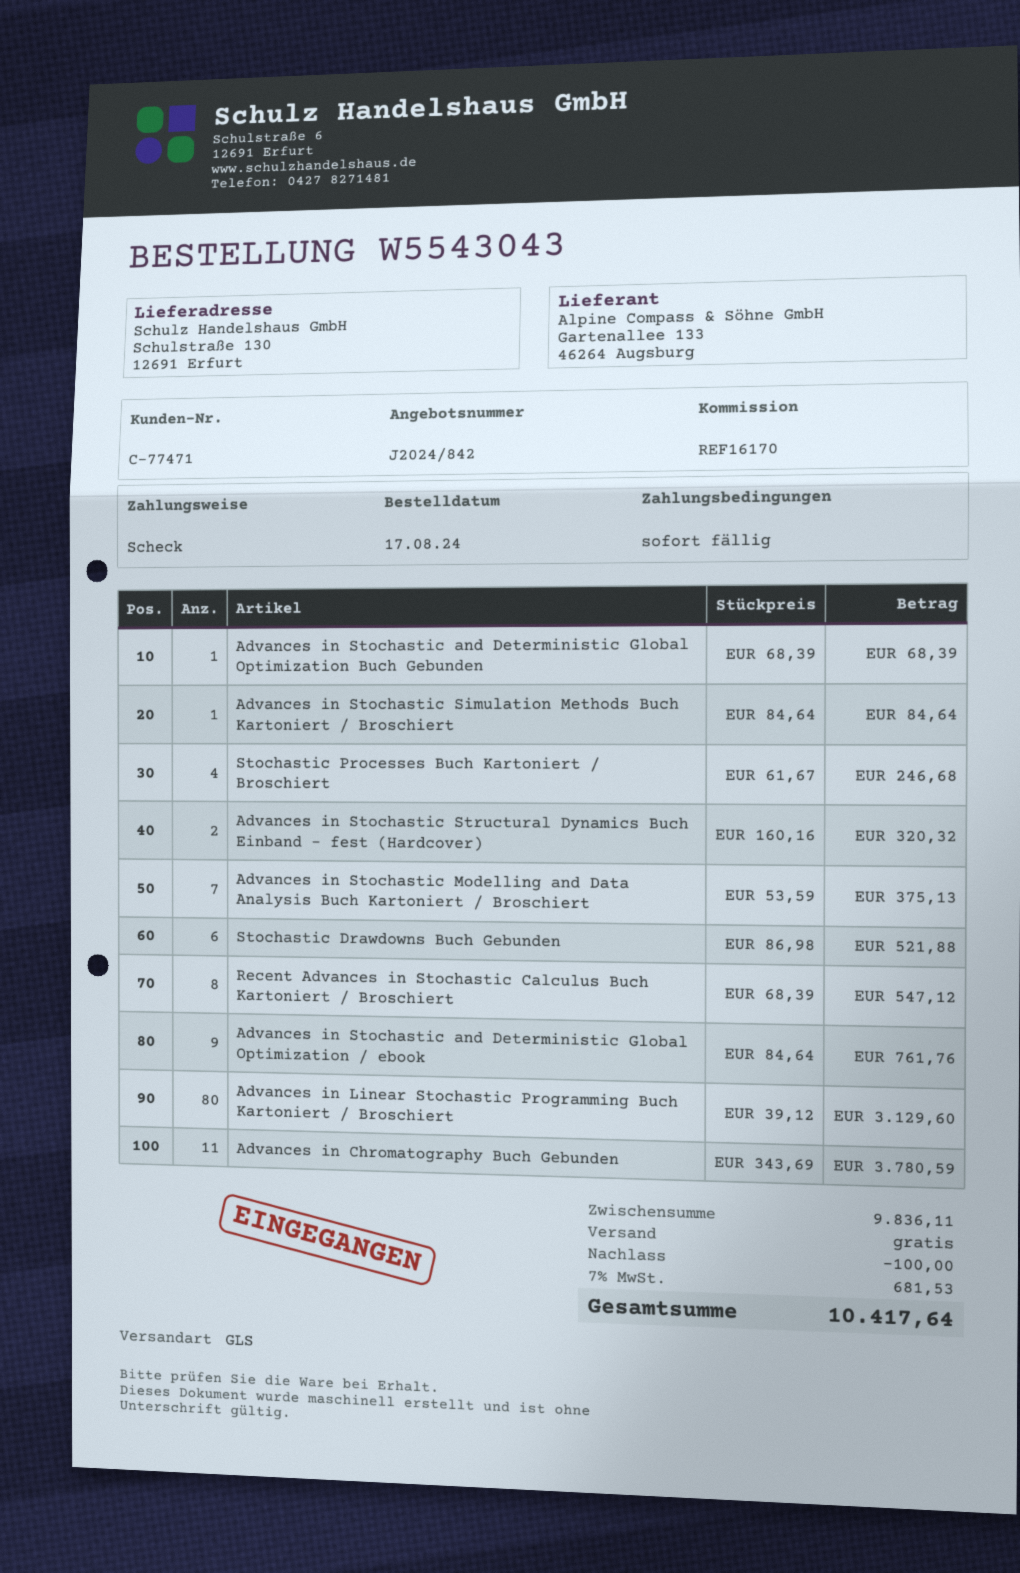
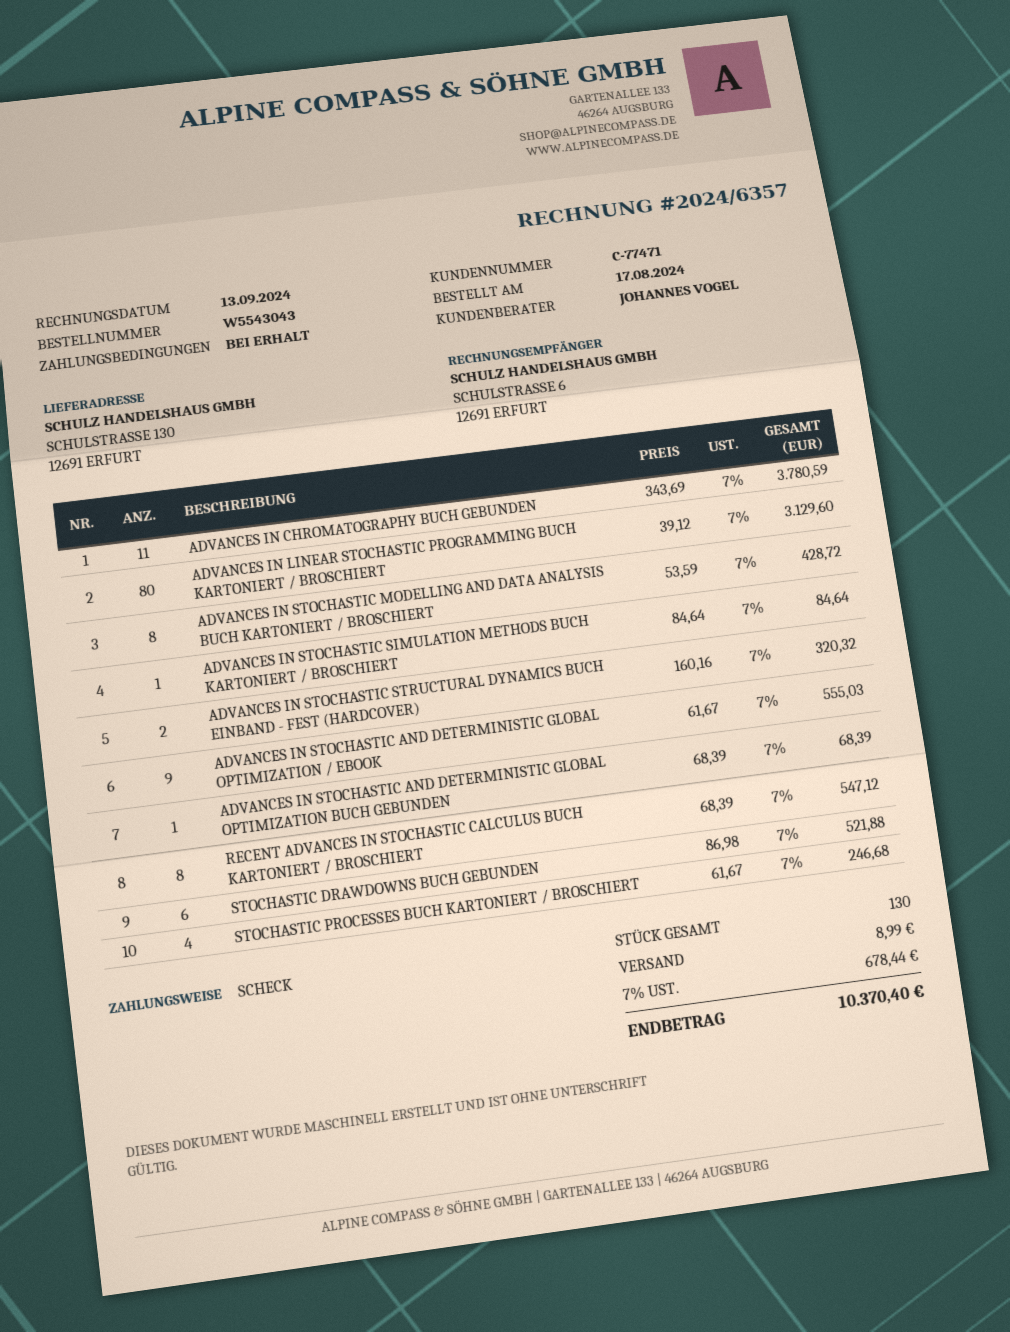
Advances in Stochastic Modelling and Data Analysis Buch Kartoniert / Broschiert: 7 x 53.59 = 375.13 -> 8 x 53.59 = 428.72
Advances in Stochastic and Deterministic Global Optimization / ebook: 9 x 84.64 = 761.76 -> 9 x 61.67 = 555.03
discount: 100.00 -> none
shipping: 0.00 -> 8.99
tax: 7% = 681.53 -> 7% = 678.44
total: 10417.64 -> 10370.40

